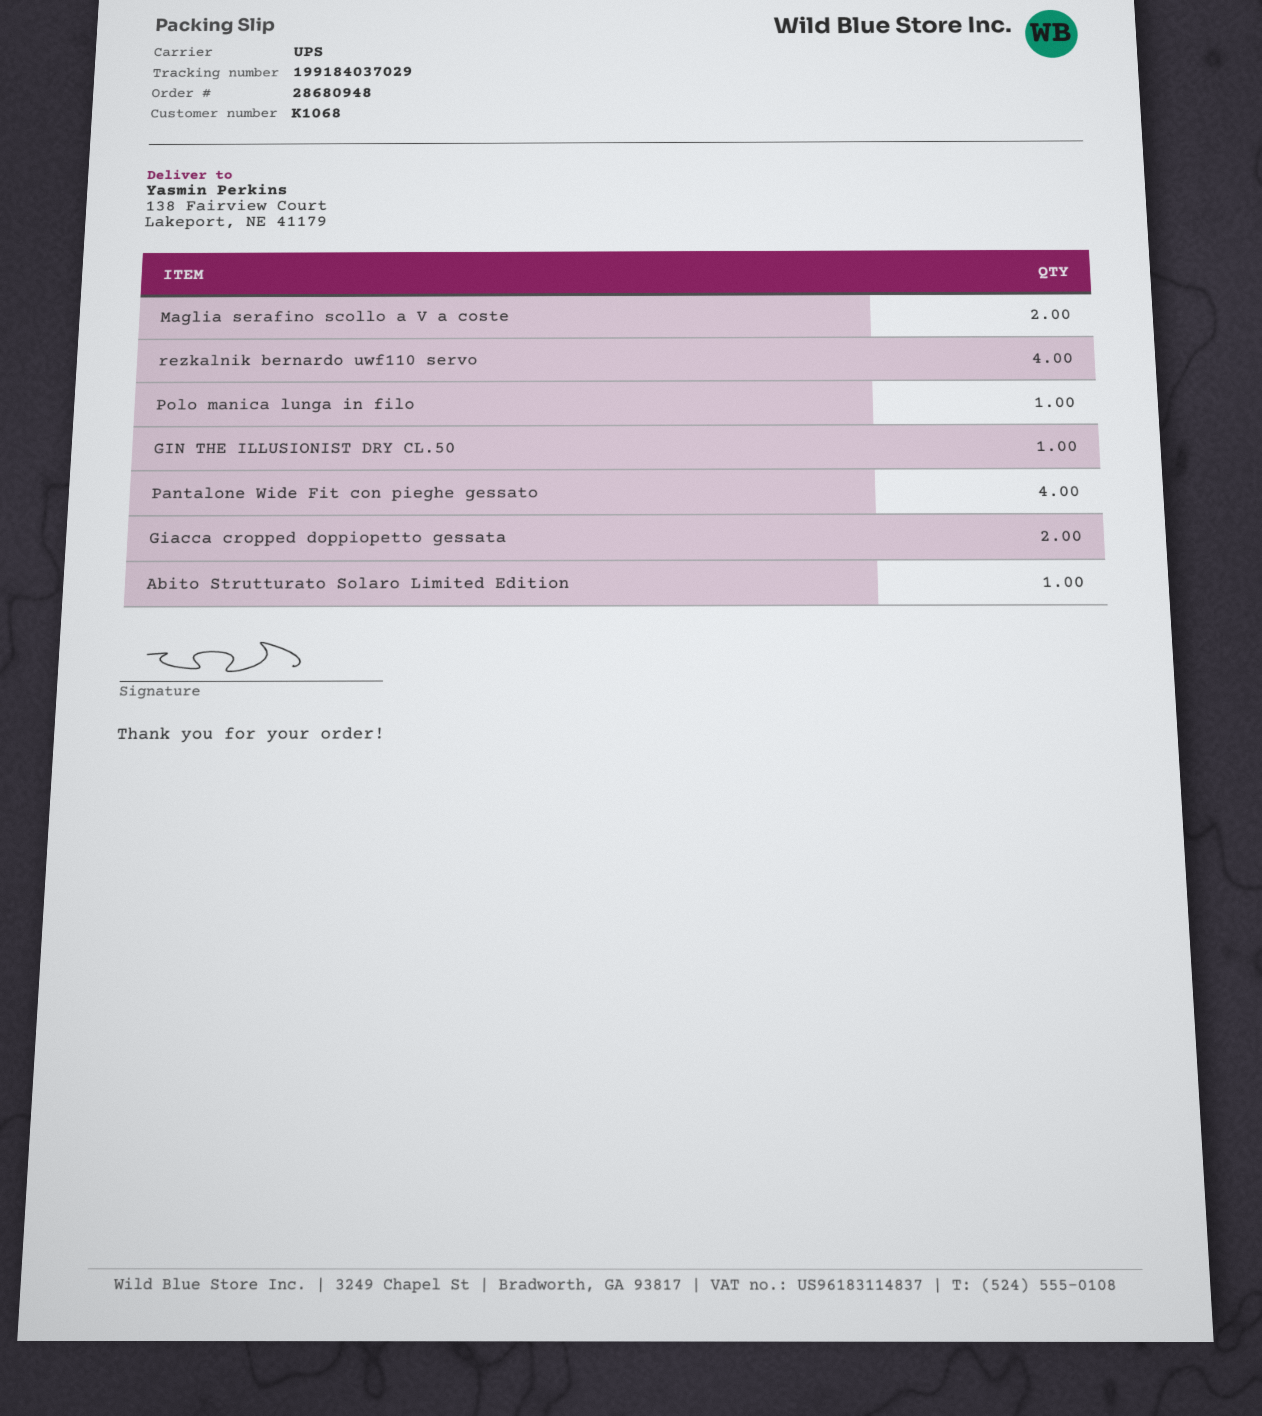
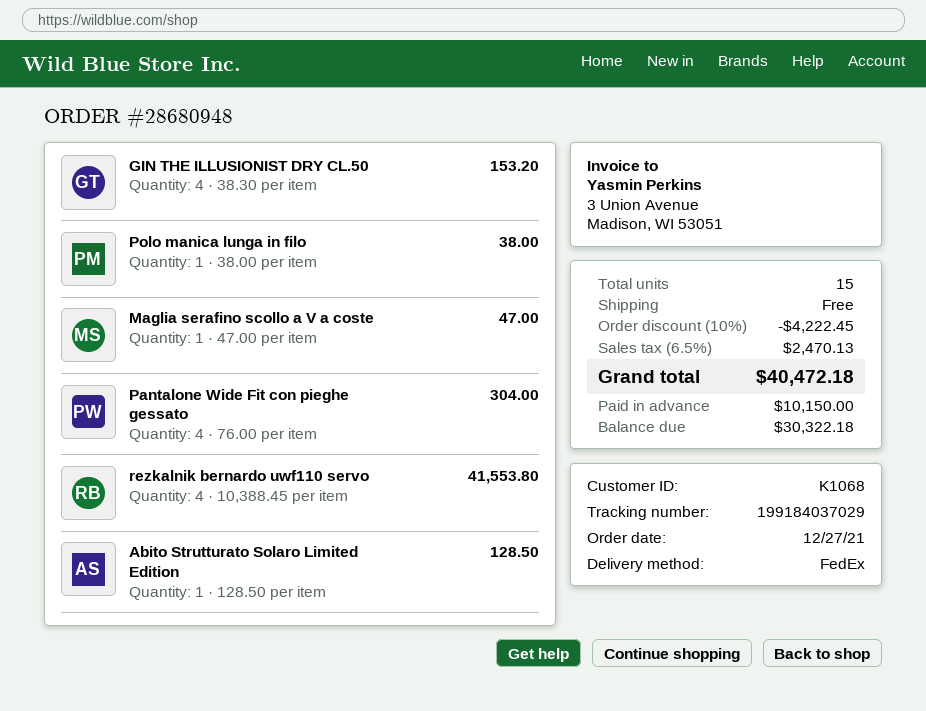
shipping method: UPS -> FedEx
Maglia serafino scollo a V a coste: 2 -> 1
GIN THE ILLUSIONIST DRY CL.50: 1 -> 4
Giacca cropped doppiopetto gessata: 2 -> none

